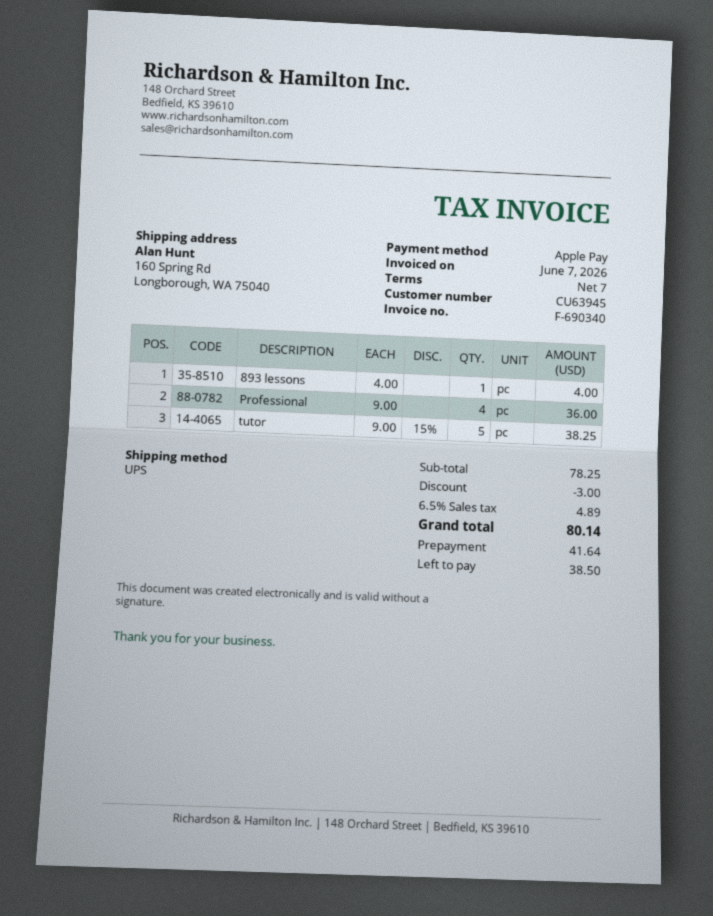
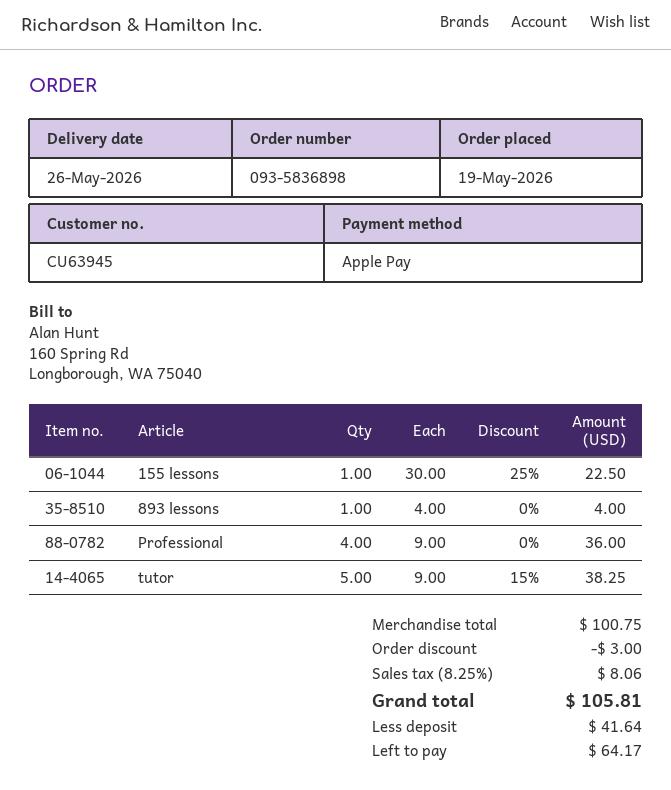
155 lessons: none -> 1 x 30.00 - 25% = 22.50
subtotal: 78.25 -> 100.75
tax: 6.5% = 4.89 -> 8.25% = 8.06
total: 80.14 -> 105.81
balance: 38.50 -> 64.17

